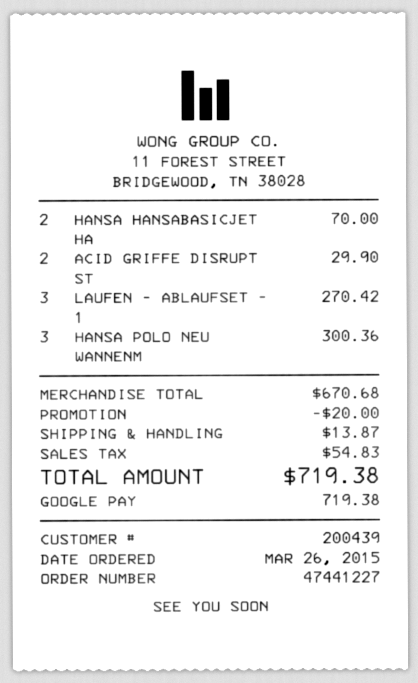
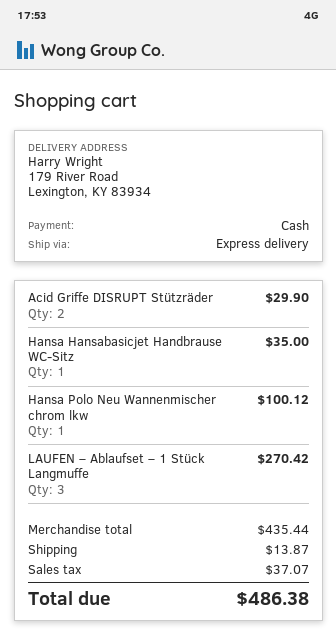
payment method: Google Pay -> cash
HANSA HANSABASICJET HA: 2 for 70.00 -> 1 for 35.00
HANSA POLO NEU WANNENM: 3 for 300.36 -> 1 for 100.12
subtotal: 670.68 -> 435.44
discount: 20.00 -> none
tax: 54.83 -> 37.07
total: 719.38 -> 486.38

